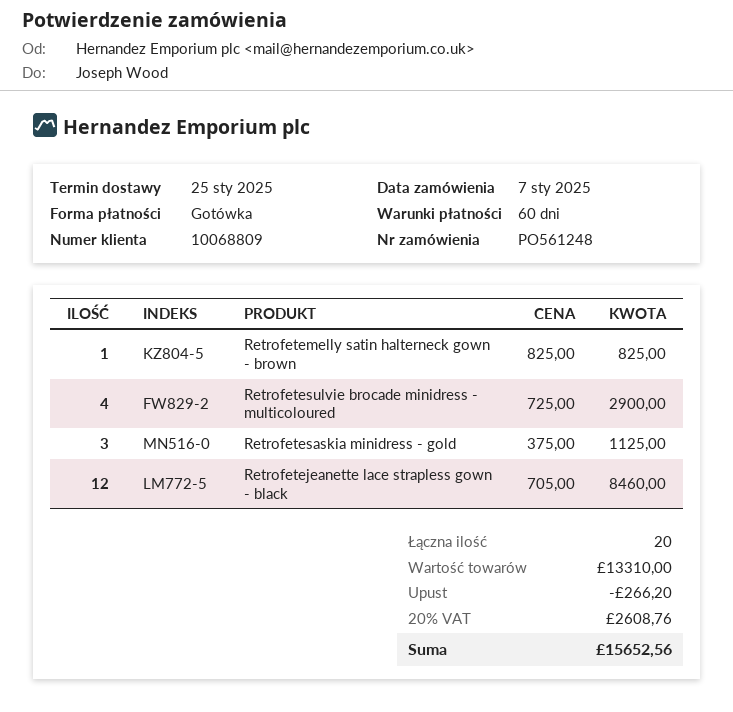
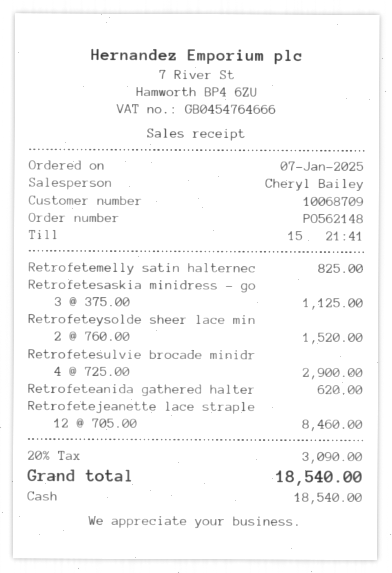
order number: PO561248 -> PO562148
customer number: 10068809 -> 10068709
Retrofeteysolde sheer lace min: none -> 2 x 760.00 = 1520.00
Retrofeteanida gathered halter: none -> 1 x 620.00 = 620.00
discount: 266.20 -> none
tax: 20% = 2608.76 -> 20% = 3090.00
total: 15652.56 -> 18540.00

